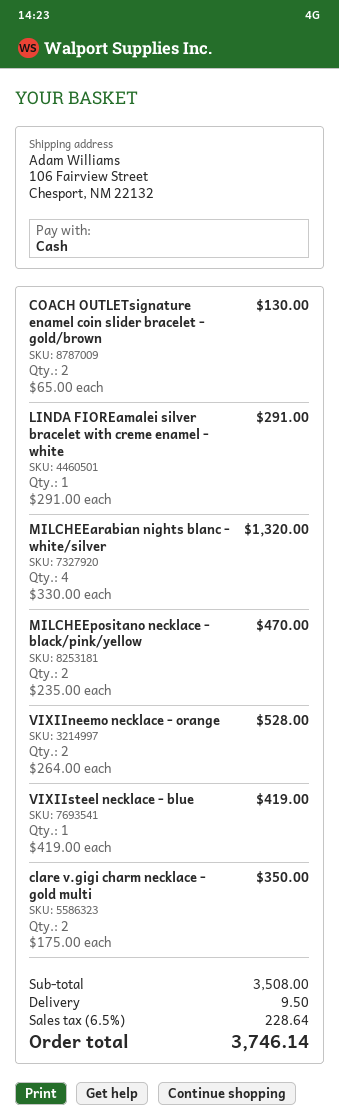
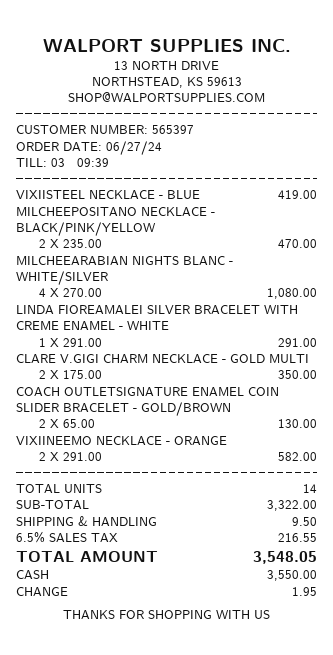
MILCHEEarabian nights blanc - white/silver: 4 x 330.00 = 1320.00 -> 4 x 270.00 = 1080.00
VIXIIneemo necklace - orange: 2 x 264.00 = 528.00 -> 2 x 291.00 = 582.00
subtotal: 3508.00 -> 3322.00
tax: 6.5% = 228.64 -> 6.5% = 216.55
total: 3746.14 -> 3548.05

